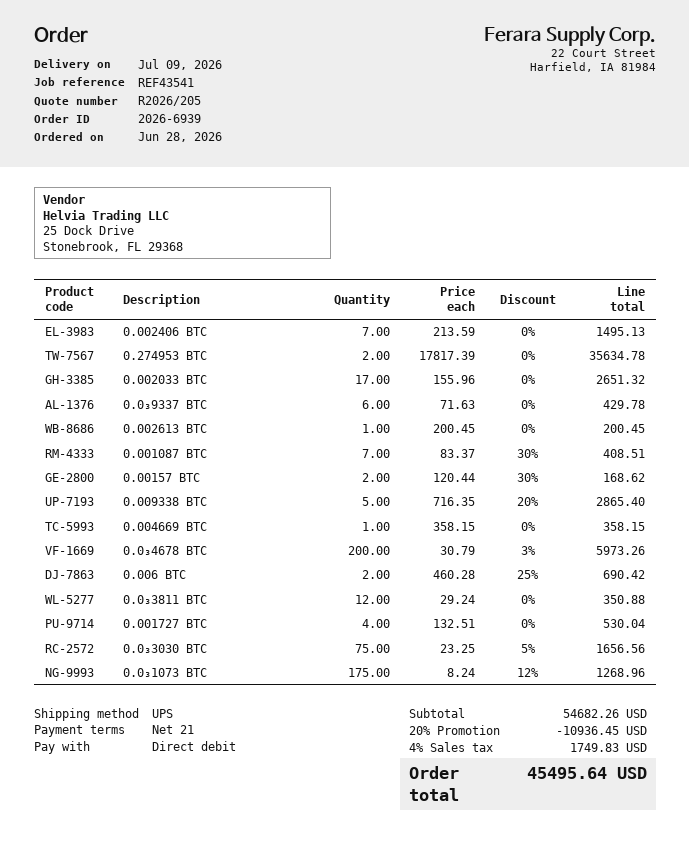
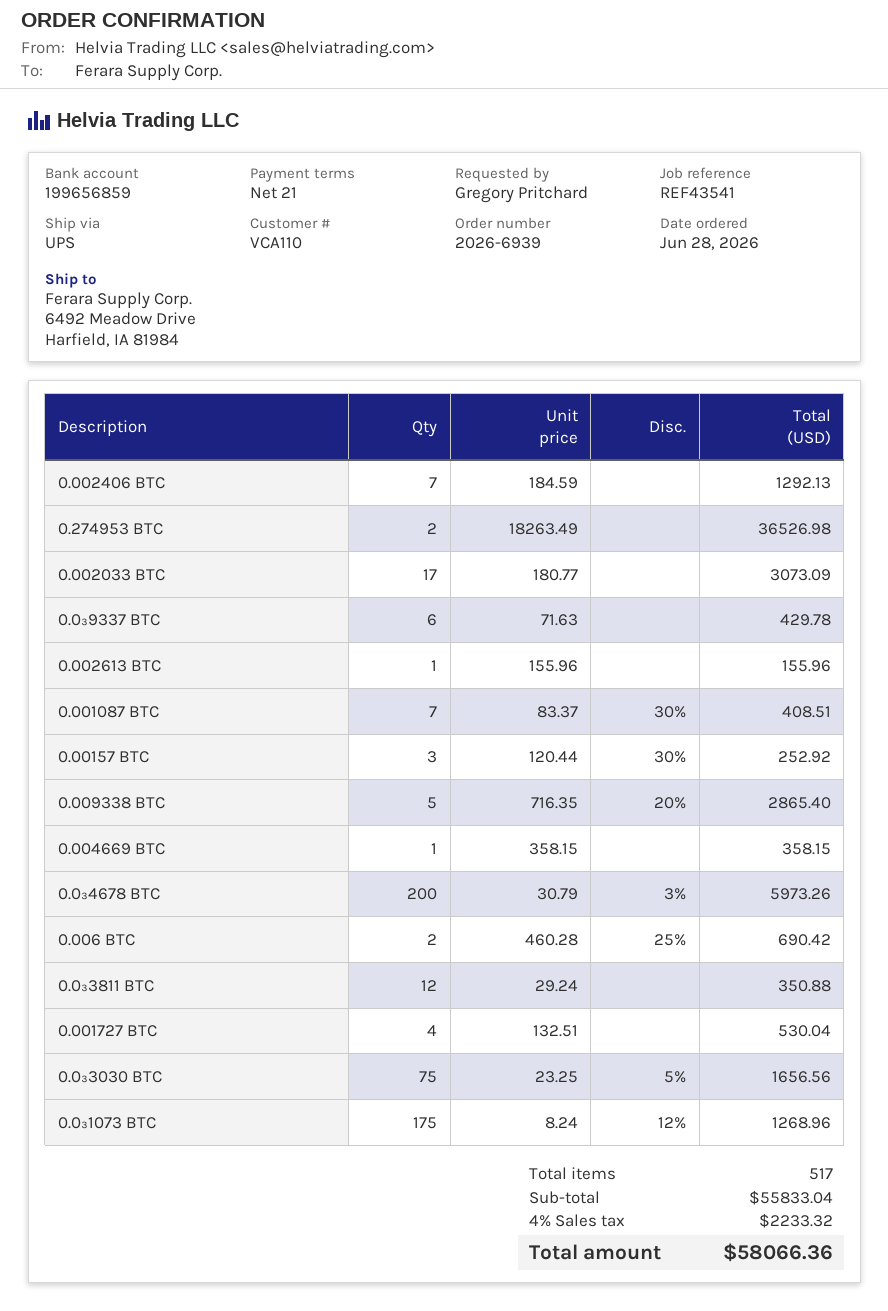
0.002406 BTC: 7 x 213.59 = 1495.13 -> 7 x 184.59 = 1292.13
0.274953 BTC: 2 x 17817.39 = 35634.78 -> 2 x 18263.49 = 36526.98
0.002033 BTC: 17 x 155.96 = 2651.32 -> 17 x 180.77 = 3073.09
0.002613 BTC: 1 x 200.45 = 200.45 -> 1 x 155.96 = 155.96
0.00157 BTC: 2 x 120.44 - 30% = 168.62 -> 3 x 120.44 - 30% = 252.92
subtotal: 54682.26 -> 55833.04
discount: 20% = 10936.45 -> none
tax: 4% = 1749.83 -> 4% = 2233.32
total: 45495.64 -> 58066.36

